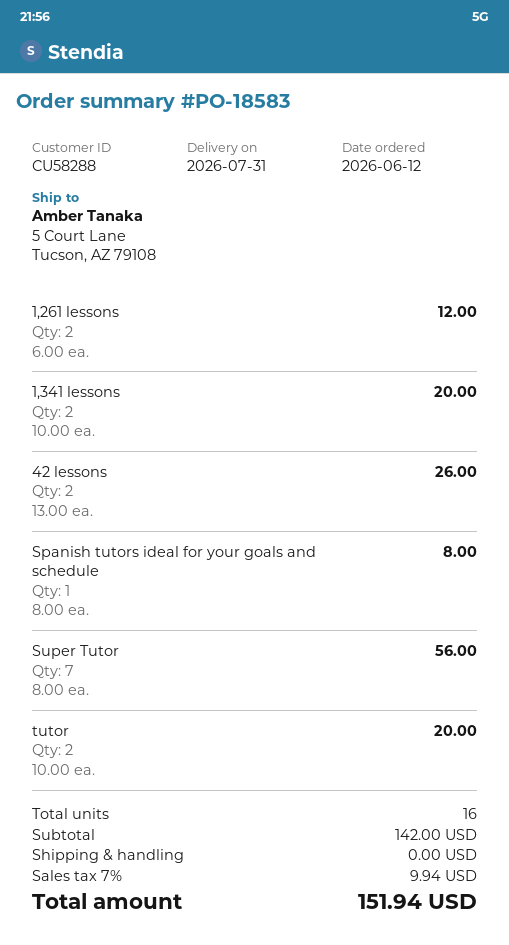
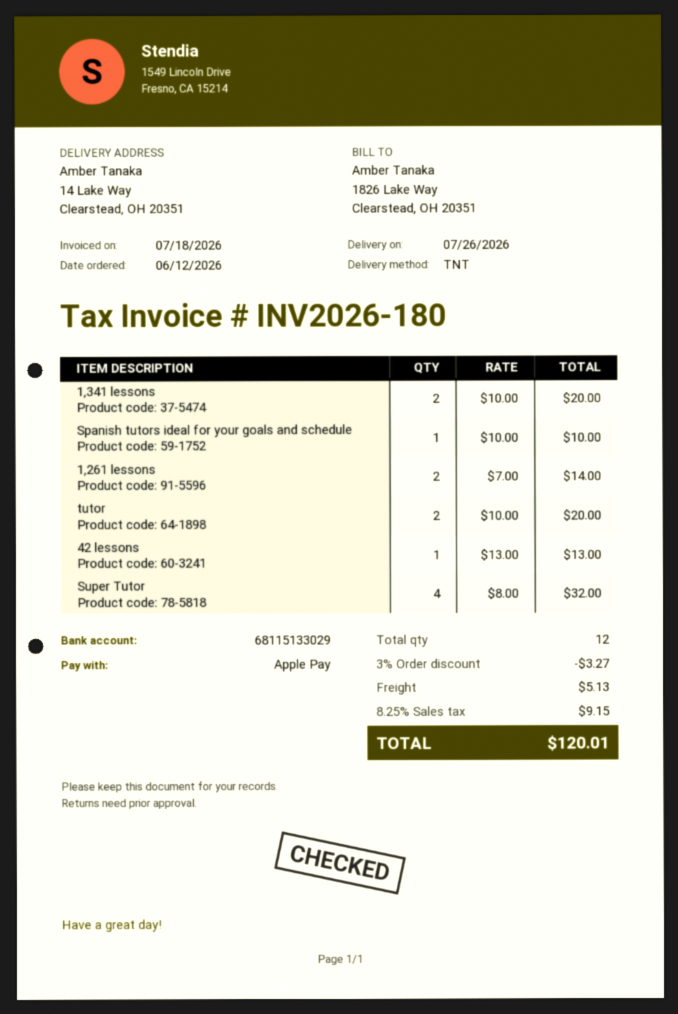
delivery date: 2026-07-31 -> 2026-07-26
ship to: 5 Court Lane, Tucson, AZ 79108 -> 14 Lake Way, Clearstead, OH 20351
1,261 lessons: 2 x 6.00 = 12.00 -> 2 x 7.00 = 14.00
42 lessons: 2 x 13.00 = 26.00 -> 1 x 13.00 = 13.00
Spanish tutors ideal for your goals and schedule: 1 x 8.00 = 8.00 -> 1 x 10.00 = 10.00
Super Tutor: 7 x 8.00 = 56.00 -> 4 x 8.00 = 32.00
total quantity: 16 -> 12
discount: none -> 3% = 3.27
shipping: 0.00 -> 5.13
tax: 7% = 9.94 -> 8.25% = 9.15
total: 151.94 -> 120.01

